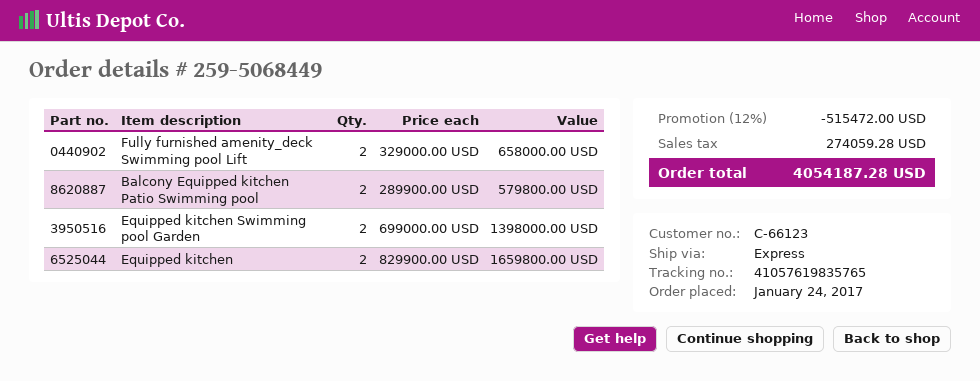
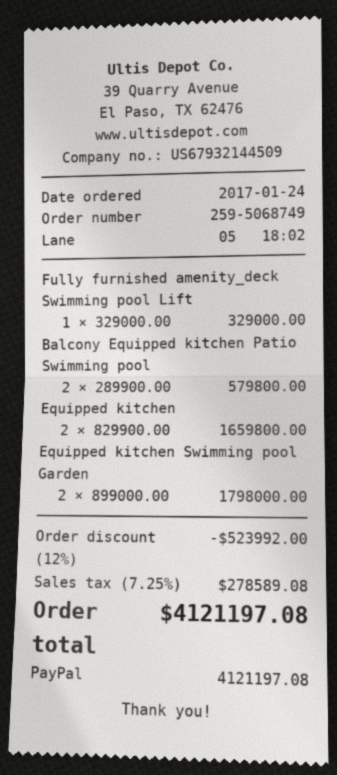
order number: 259-5068449 -> 259-5068749
Fully furnished amenity_deck Swimming pool Lift: 2 x 329000.00 = 658000.00 -> 1 x 329000.00 = 329000.00
Equipped kitchen Swimming pool Garden: 2 x 699000.00 = 1398000.00 -> 2 x 899000.00 = 1798000.00
discount: 12% = 515472.00 -> 12% = 523992.00
tax: 274059.28 -> 278589.08
total: 4054187.28 -> 4121197.08

